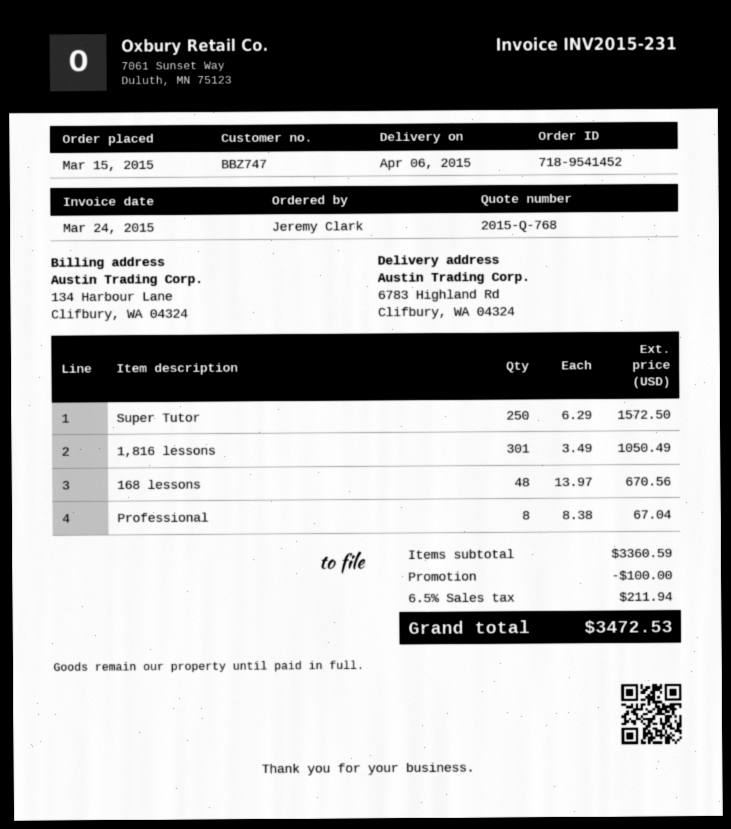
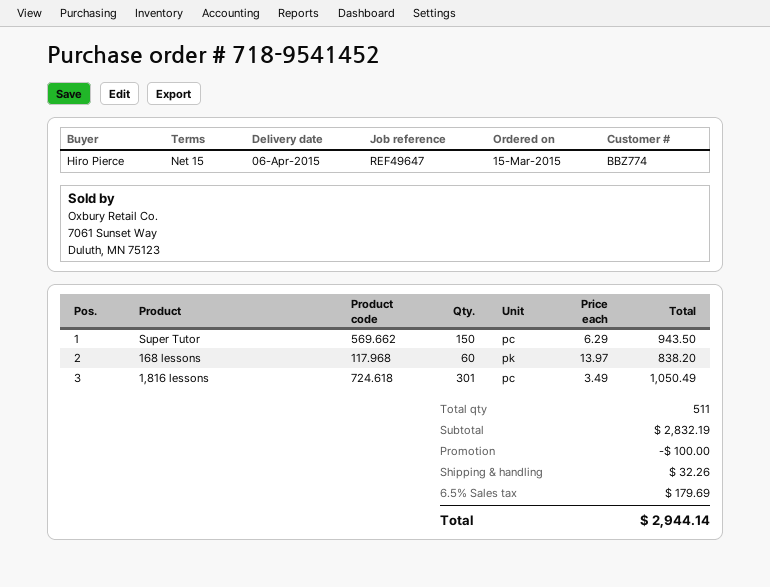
customer number: BBZ747 -> BBZ774
ordered by: Jeremy Clark -> Hiro Pierce
Super Tutor: 250 x 6.29 = 1572.50 -> 150 x 6.29 = 943.50
168 lessons: 48 x 13.97 = 670.56 -> 60 x 13.97 = 838.20
Professional: 8 x 8.38 = 67.04 -> none
subtotal: 3360.59 -> 2832.19
shipping: none -> 32.26
tax: 6.5% = 211.94 -> 6.5% = 179.69
total: 3472.53 -> 2944.14

